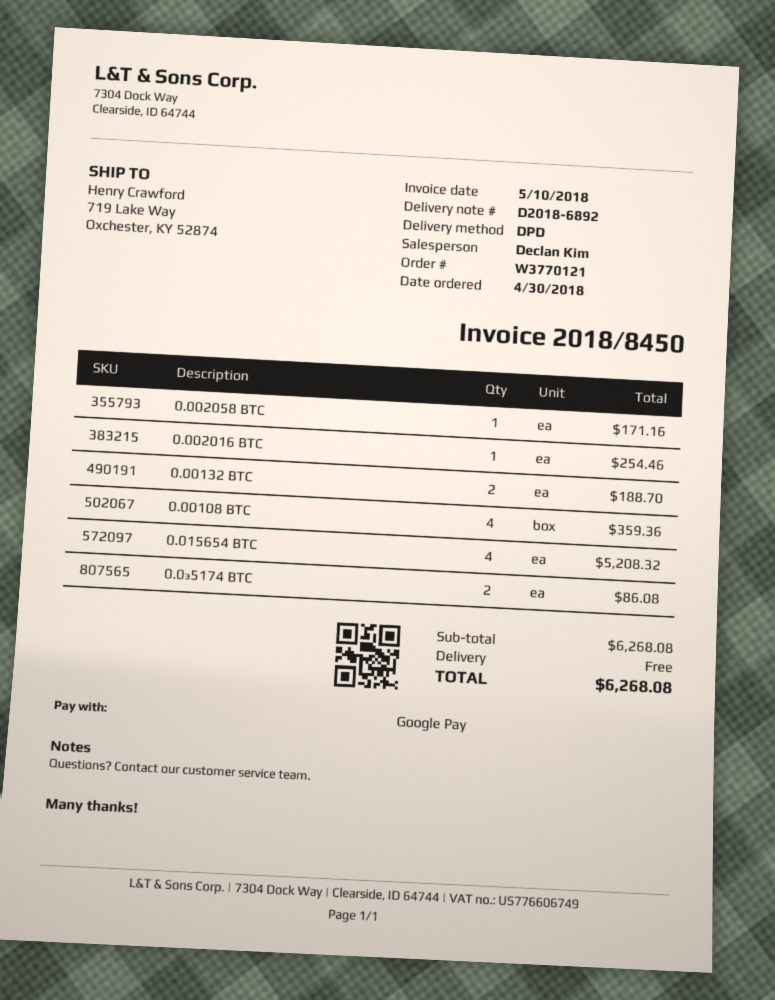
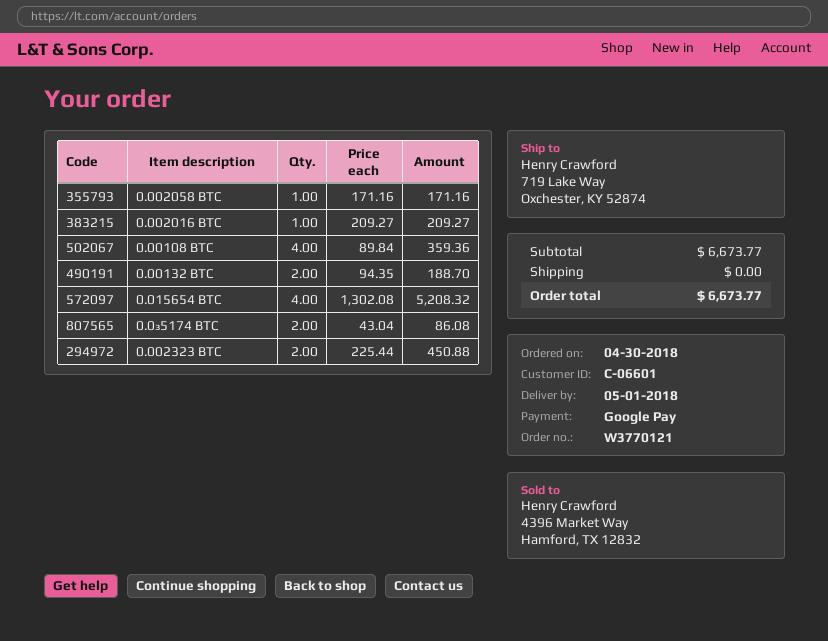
0.002016 BTC: 1 for 254.46 -> 1 for 209.27
0.002323 BTC: none -> 2 for 450.88
subtotal: 6268.08 -> 6673.77
total: 6268.08 -> 6673.77

